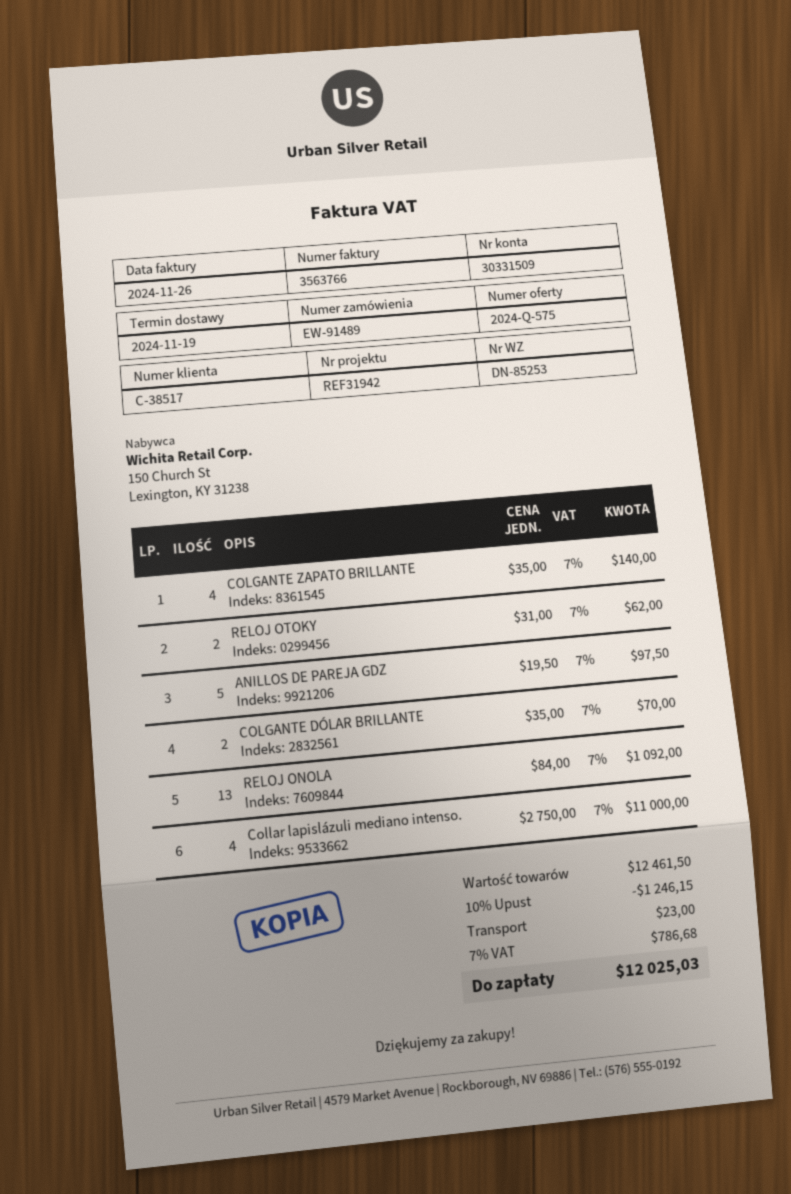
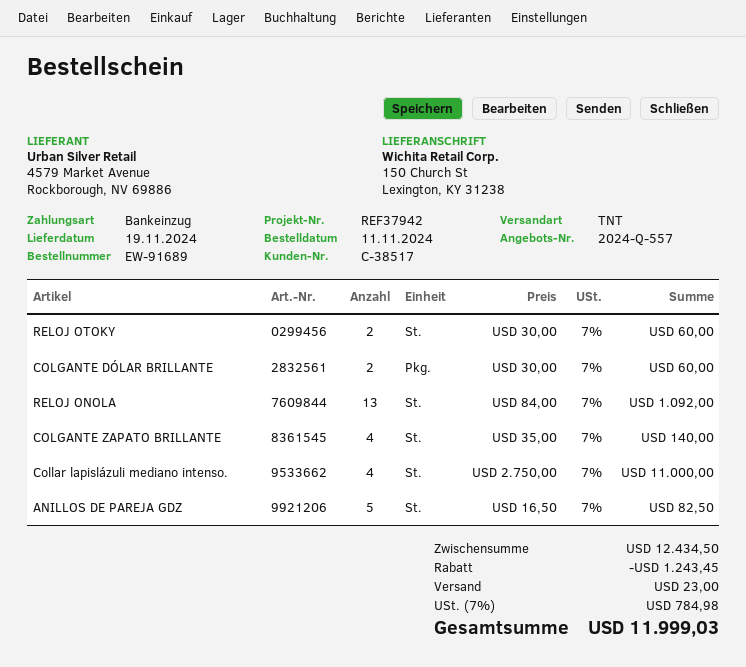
quote number: 2024-Q-575 -> 2024-Q-557
order number: EW-91489 -> EW-91689
reference: REF31942 -> REF37942
RELOJ OTOKY: 2 x 31.00 = 62.00 -> 2 x 30.00 = 60.00
ANILLOS DE PAREJA GDZ: 5 x 19.50 = 97.50 -> 5 x 16.50 = 82.50
COLGANTE DÓLAR BRILLANTE: 2 x 35.00 = 70.00 -> 2 x 30.00 = 60.00
subtotal: 12461.50 -> 12434.50
discount: 1246.15 -> 1243.45
tax: 7% = 786.68 -> 7% = 784.98
total: 12025.03 -> 11999.03

